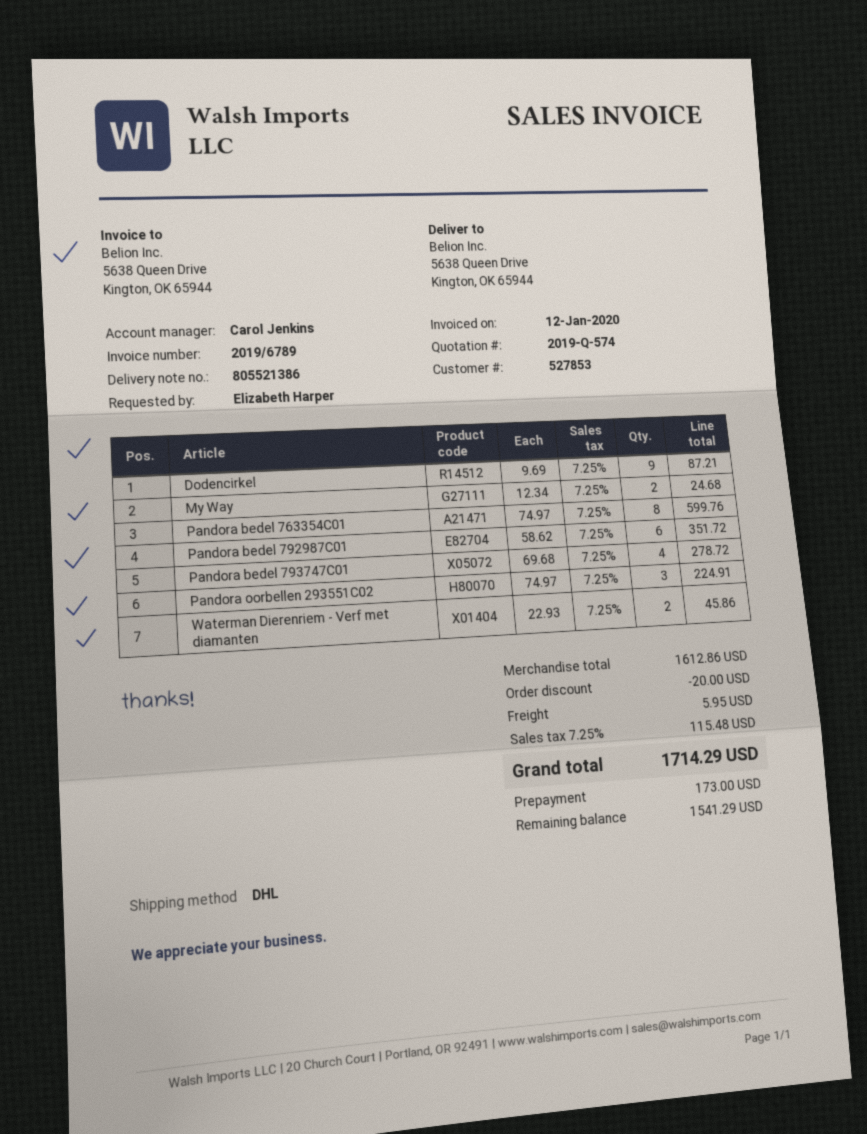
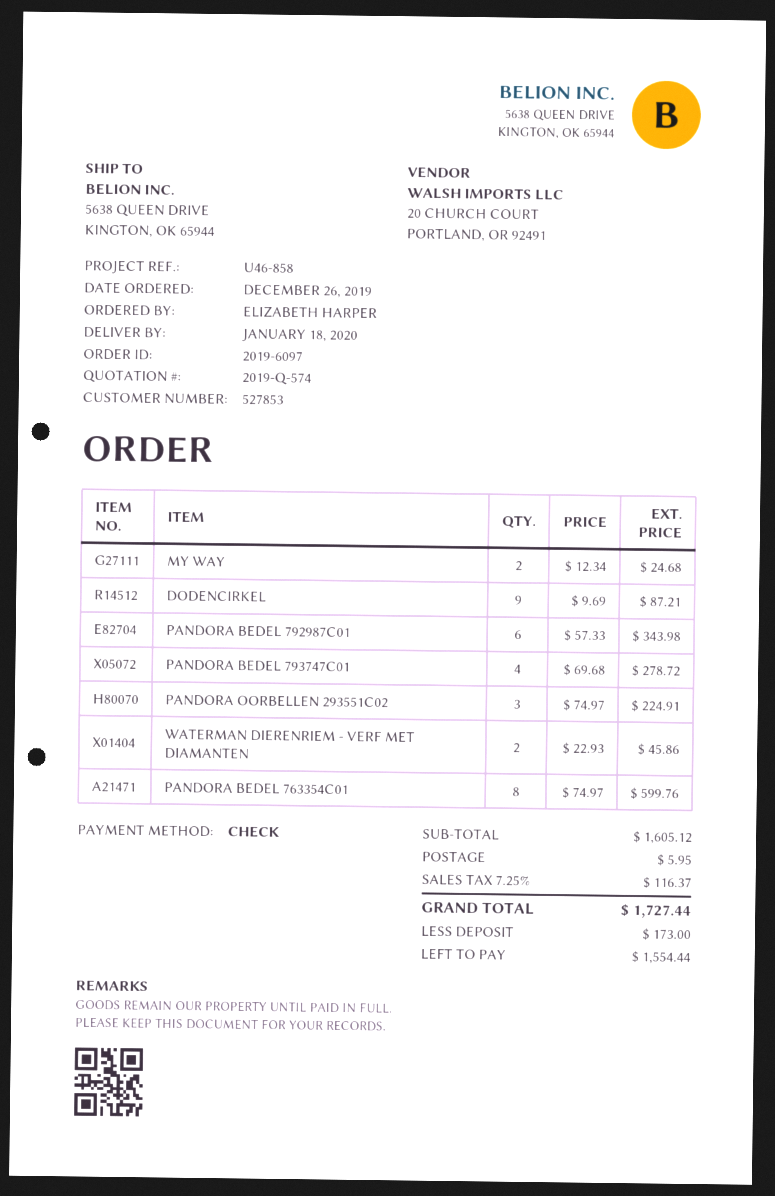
Pandora bedel 792987C01: 6 x 58.62 = 351.72 -> 6 x 57.33 = 343.98
subtotal: 1612.86 -> 1605.12
discount: 20.00 -> none
tax: 7.25% = 115.48 -> 7.25% = 116.37
total: 1714.29 -> 1727.44
balance: 1541.29 -> 1554.44

